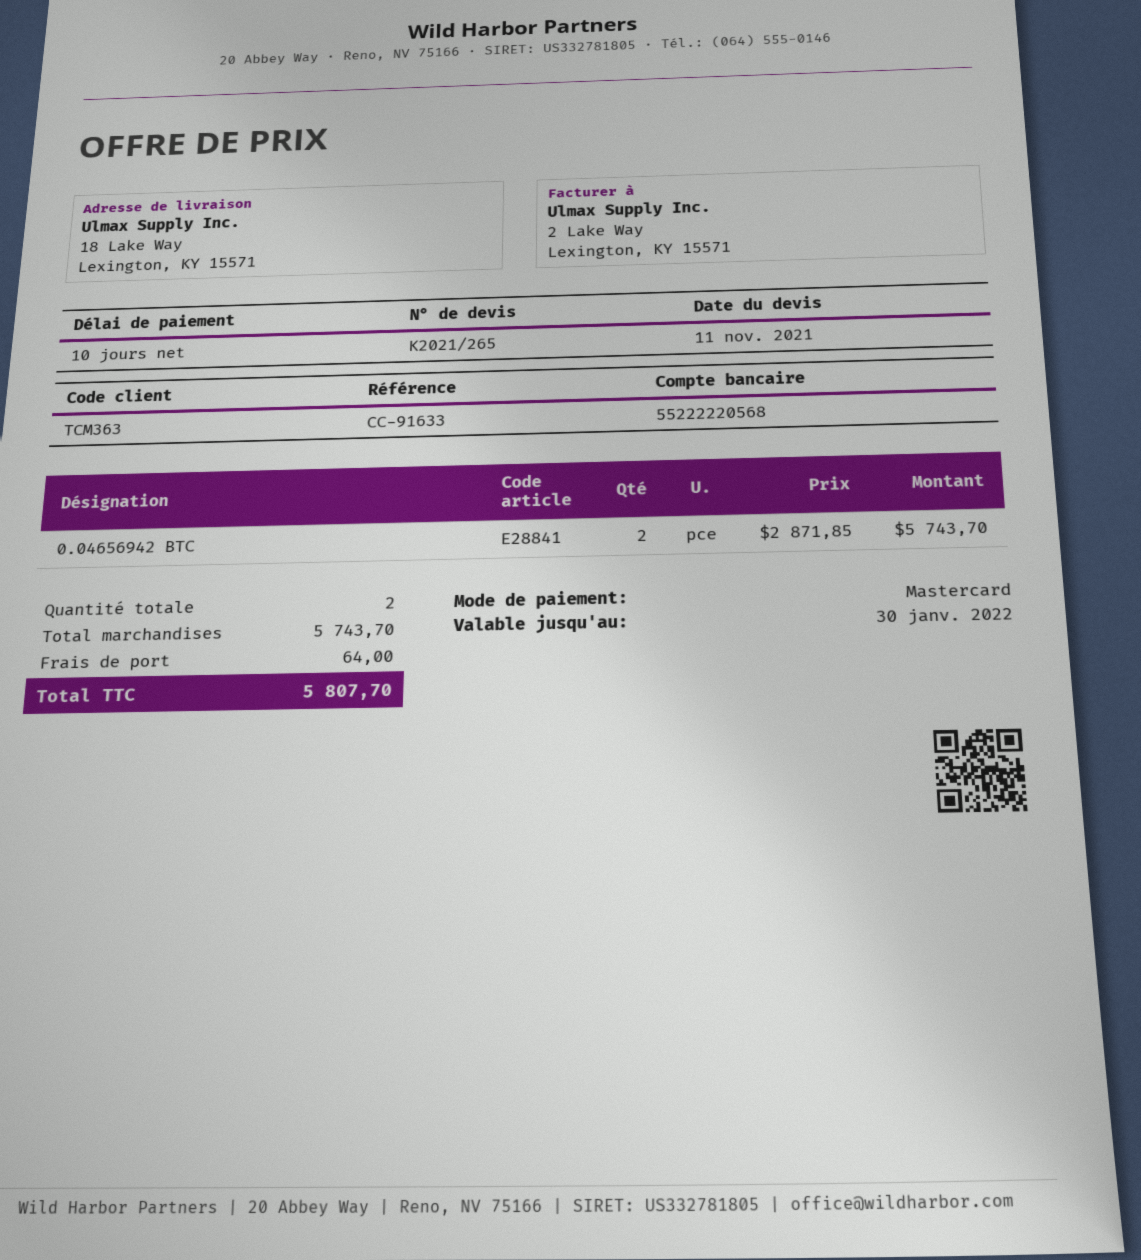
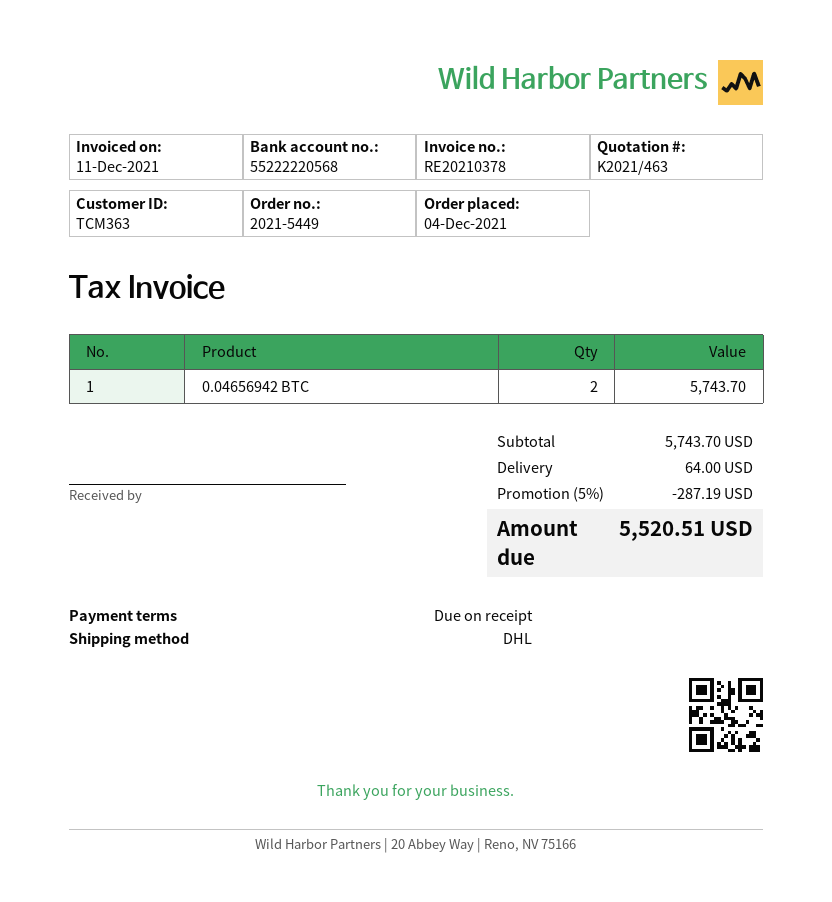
quote number: K2021/265 -> K2021/463
payment terms: 10 days -> on receipt
discount: none -> 5% = 287.19
total: 5807.70 -> 5520.51

